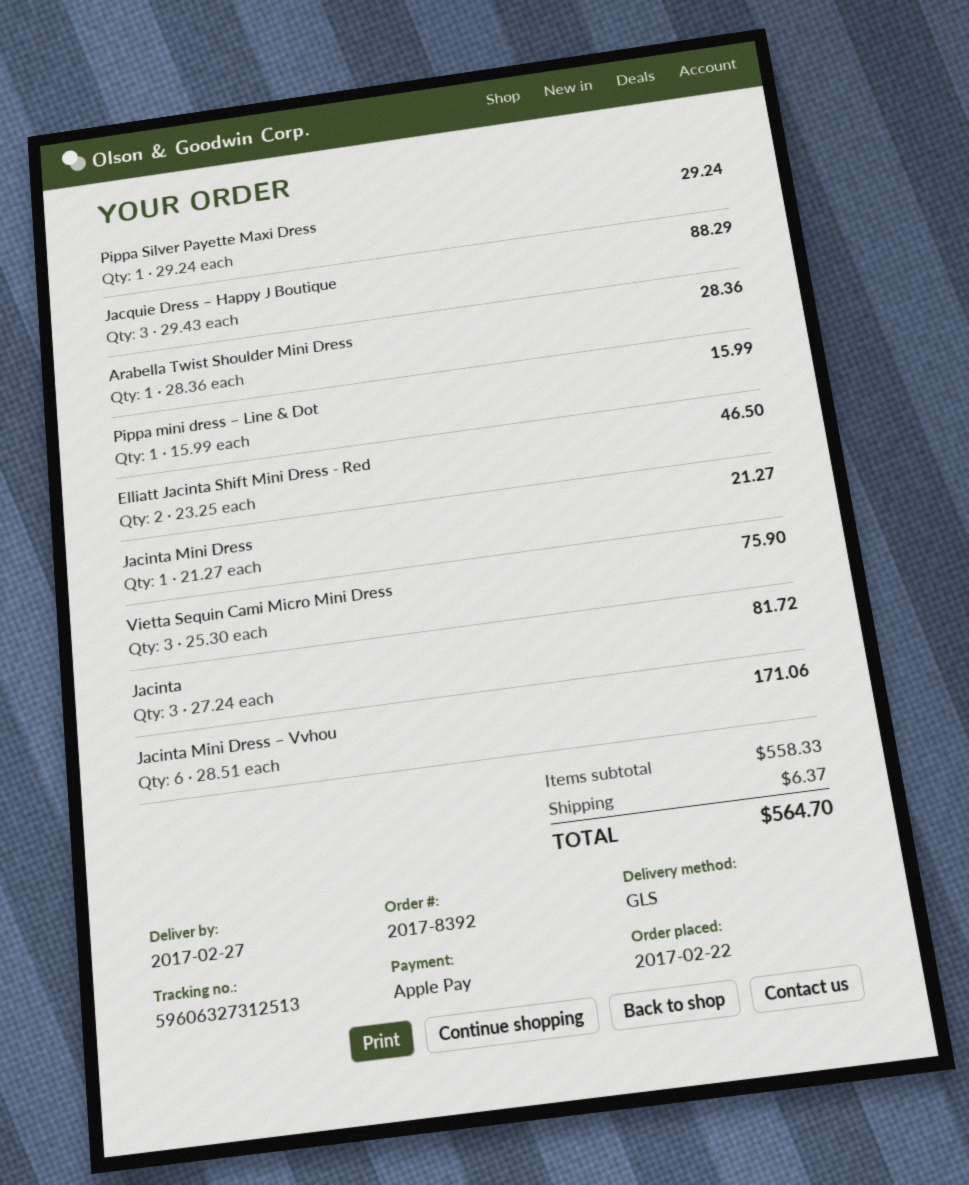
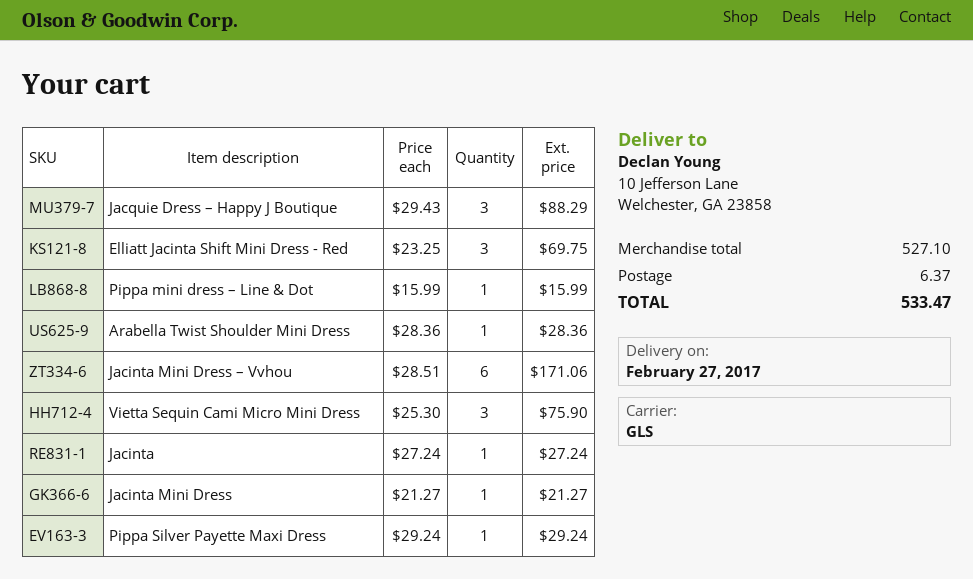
Elliatt Jacinta Shift Mini Dress - Red: 2 x 23.25 = 46.50 -> 3 x 23.25 = 69.75
Jacinta: 3 x 27.24 = 81.72 -> 1 x 27.24 = 27.24
subtotal: 558.33 -> 527.10
total: 564.70 -> 533.47

